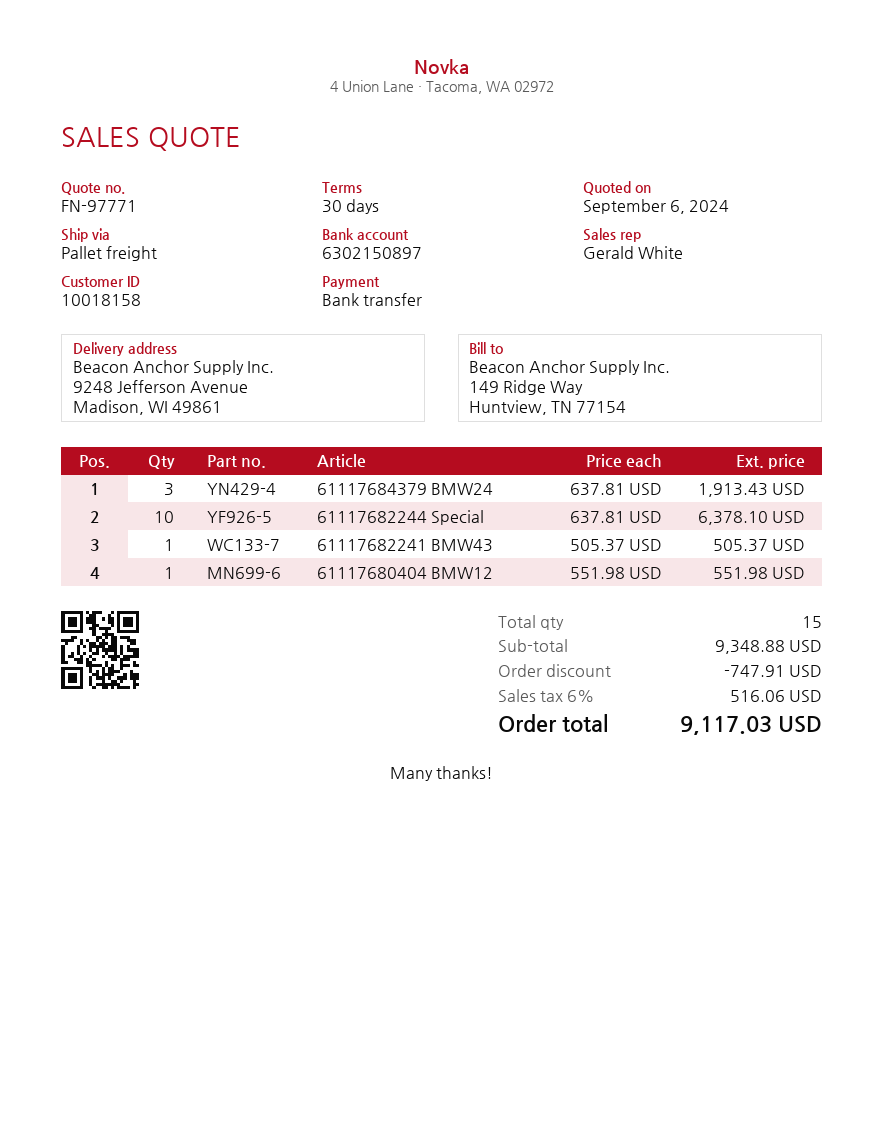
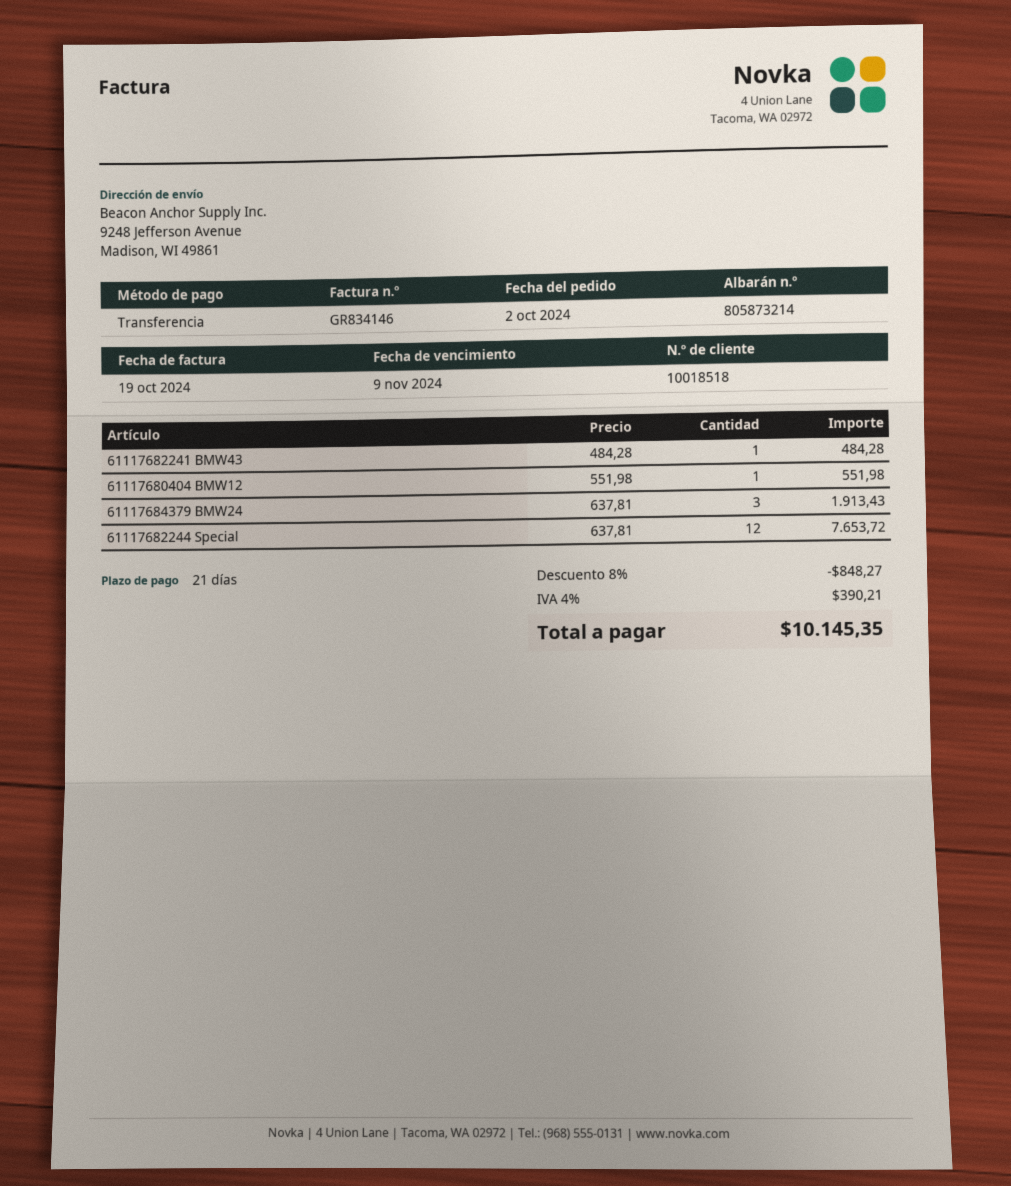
payment terms: 30 days -> 21 days
customer number: 10018158 -> 10018518
61117682244 Special: 10 x 637.81 = 6378.10 -> 12 x 637.81 = 7653.72
61117682241 BMW43: 1 x 505.37 = 505.37 -> 1 x 484.28 = 484.28
discount: 747.91 -> 848.27
tax: 6% = 516.06 -> 4% = 390.21
total: 9117.03 -> 10145.35

